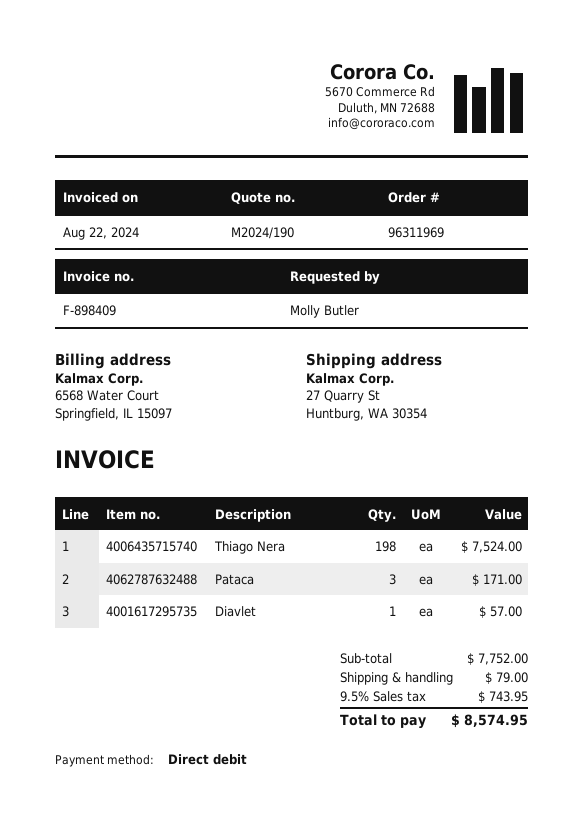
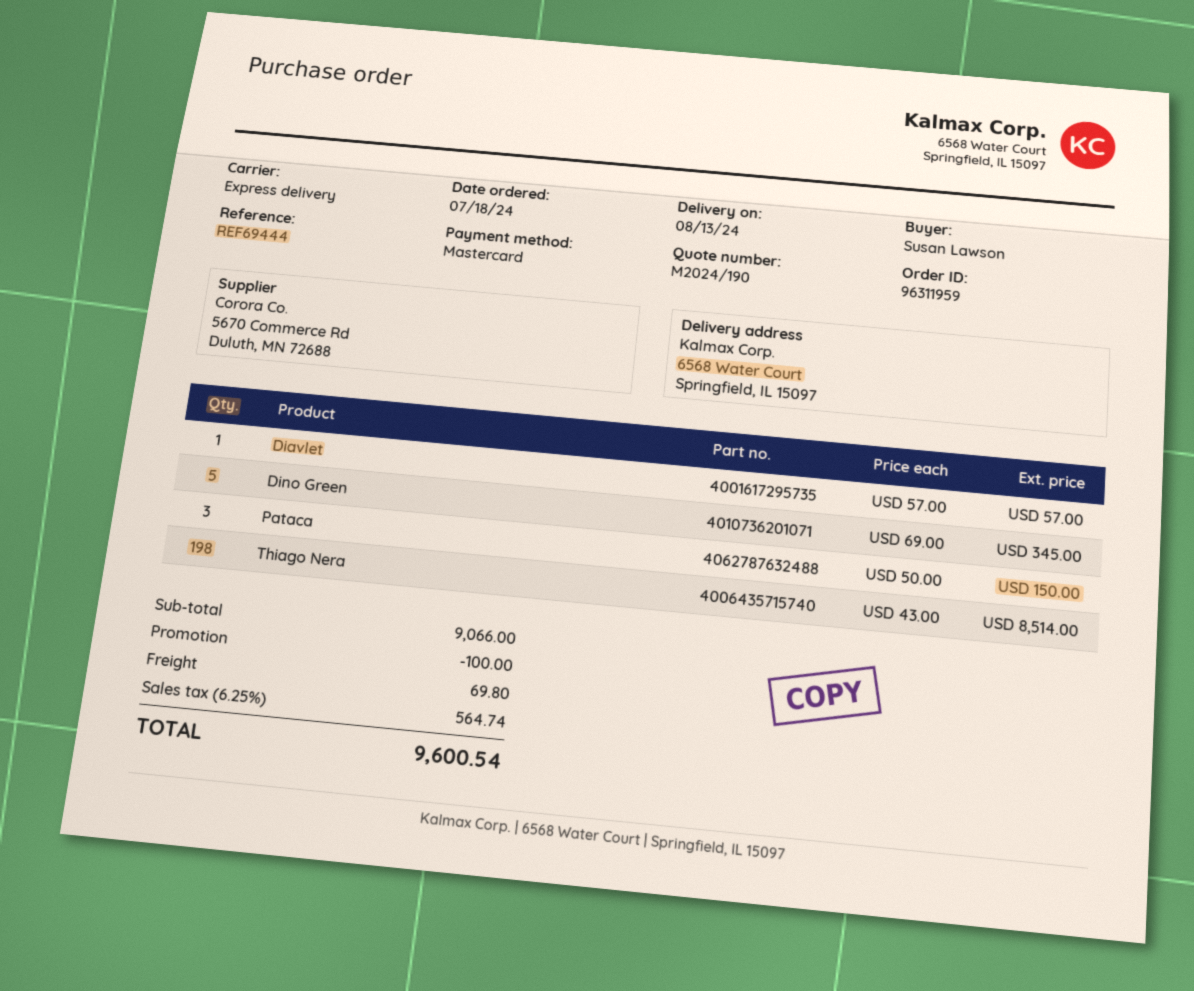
order number: 96311969 -> 96311959
ordered by: Molly Butler -> Susan Lawson
payment method: direct debit -> Mastercard
ship to: 27 Quarry St, Huntburg, WA 30354 -> 6568 Water Court, Springfield, IL 15097
Thiago Nera: 198 for 7524.00 -> 198 for 8514.00
Pataca: 3 for 171.00 -> 3 for 150.00
Dino Green: none -> 5 for 345.00
subtotal: 7752.00 -> 9066.00
discount: none -> 100.00
shipping: 79.00 -> 69.80
tax: 9.5% = 743.95 -> 6.25% = 564.74
total: 8574.95 -> 9600.54

